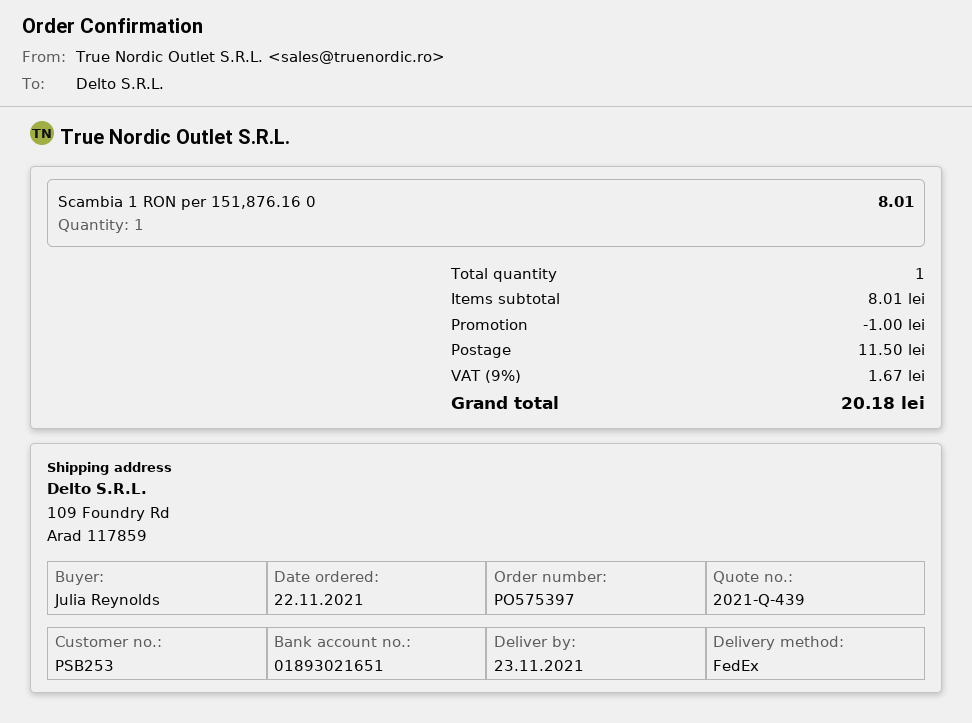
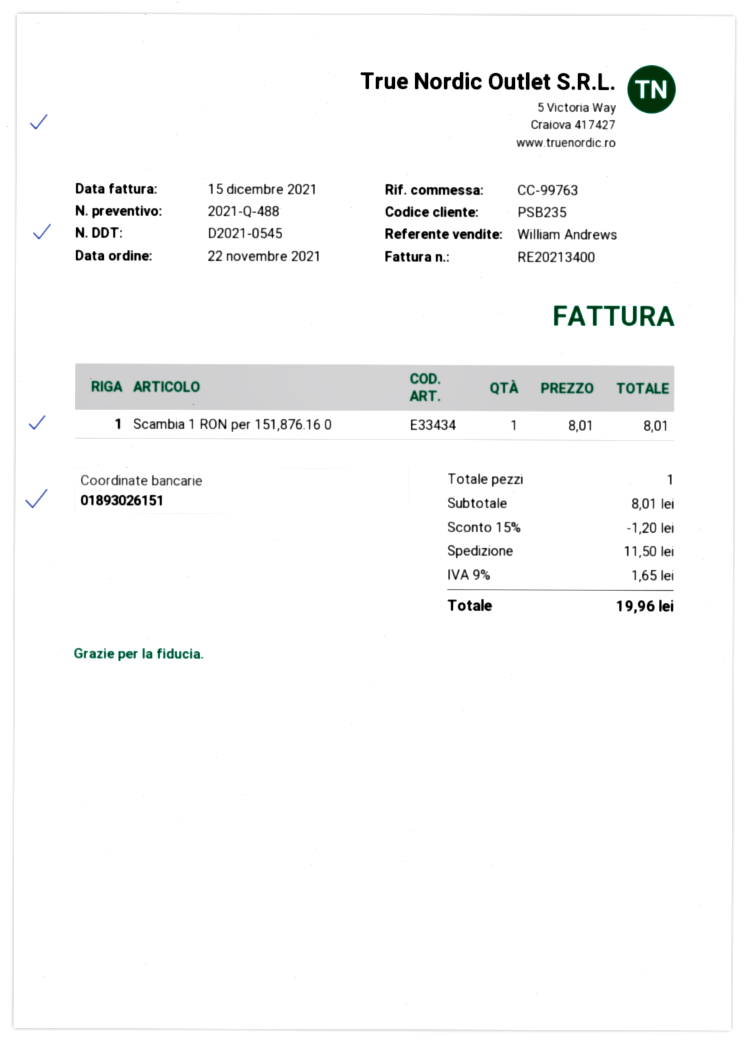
quote number: 2021-Q-439 -> 2021-Q-488
customer number: PSB253 -> PSB235
bank account: 01893021651 -> 01893026151
discount: 1.00 -> 1.20
tax: 9% = 1.67 -> 9% = 1.65
total: 20.18 -> 19.96

